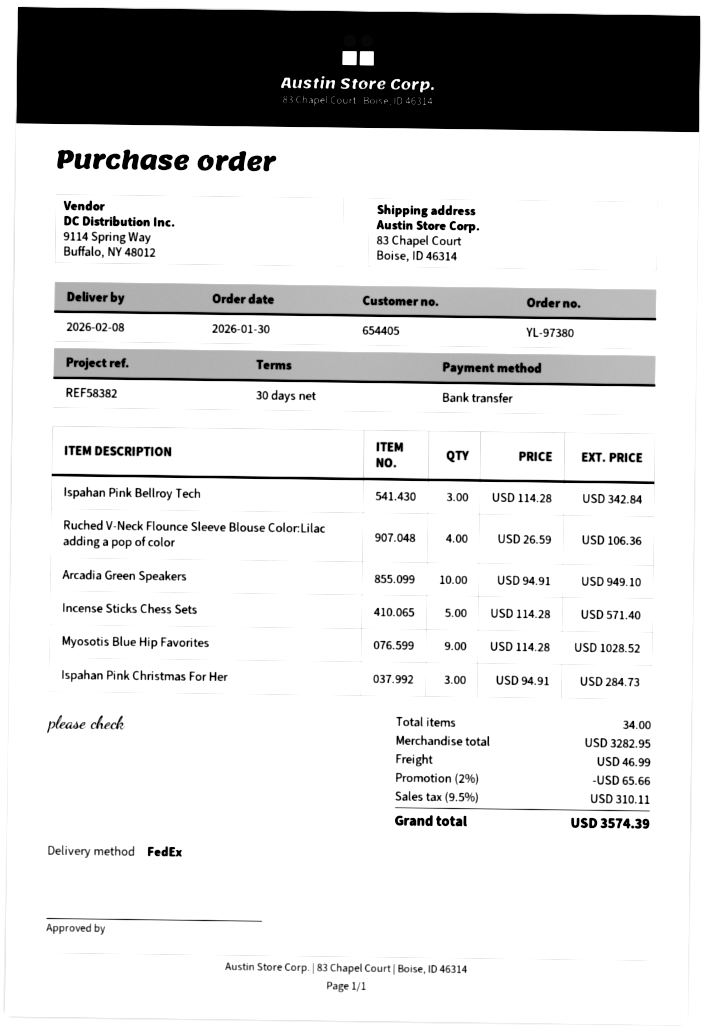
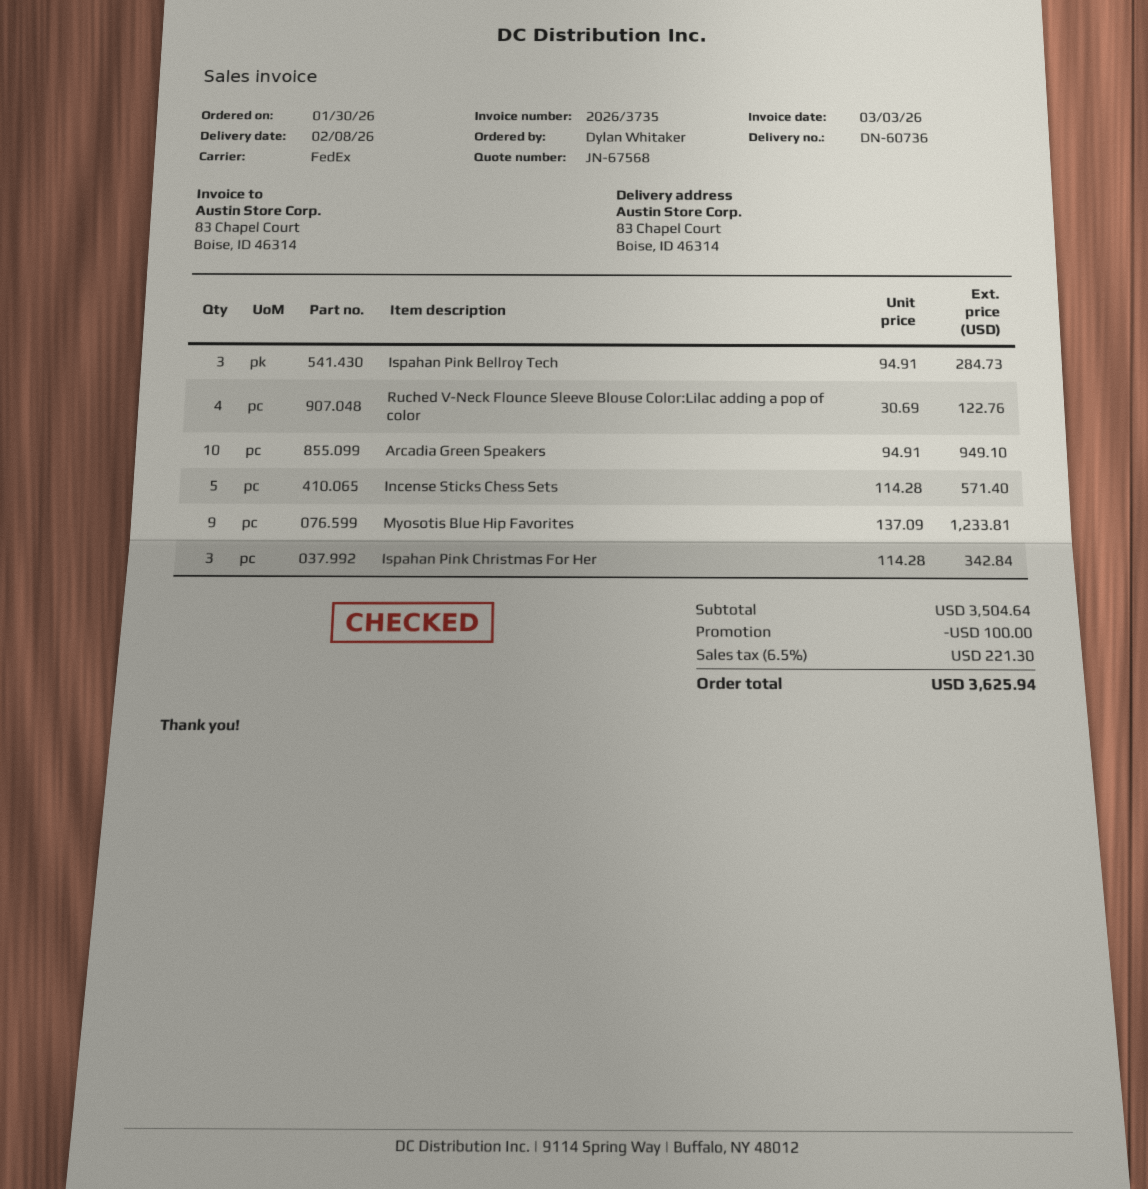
Ispahan Pink Bellroy Tech: 3 x 114.28 = 342.84 -> 3 x 94.91 = 284.73
Ruched V-Neck Flounce Sleeve Blouse Color:Lilac adding a pop of color: 4 x 26.59 = 106.36 -> 4 x 30.69 = 122.76
Myosotis Blue Hip Favorites: 9 x 114.28 = 1028.52 -> 9 x 137.09 = 1233.81
Ispahan Pink Christmas For Her: 3 x 94.91 = 284.73 -> 3 x 114.28 = 342.84
subtotal: 3282.95 -> 3504.64
discount: 65.66 -> 100.00
shipping: 46.99 -> none
tax: 9.5% = 310.11 -> 6.5% = 221.30
total: 3574.39 -> 3625.94

